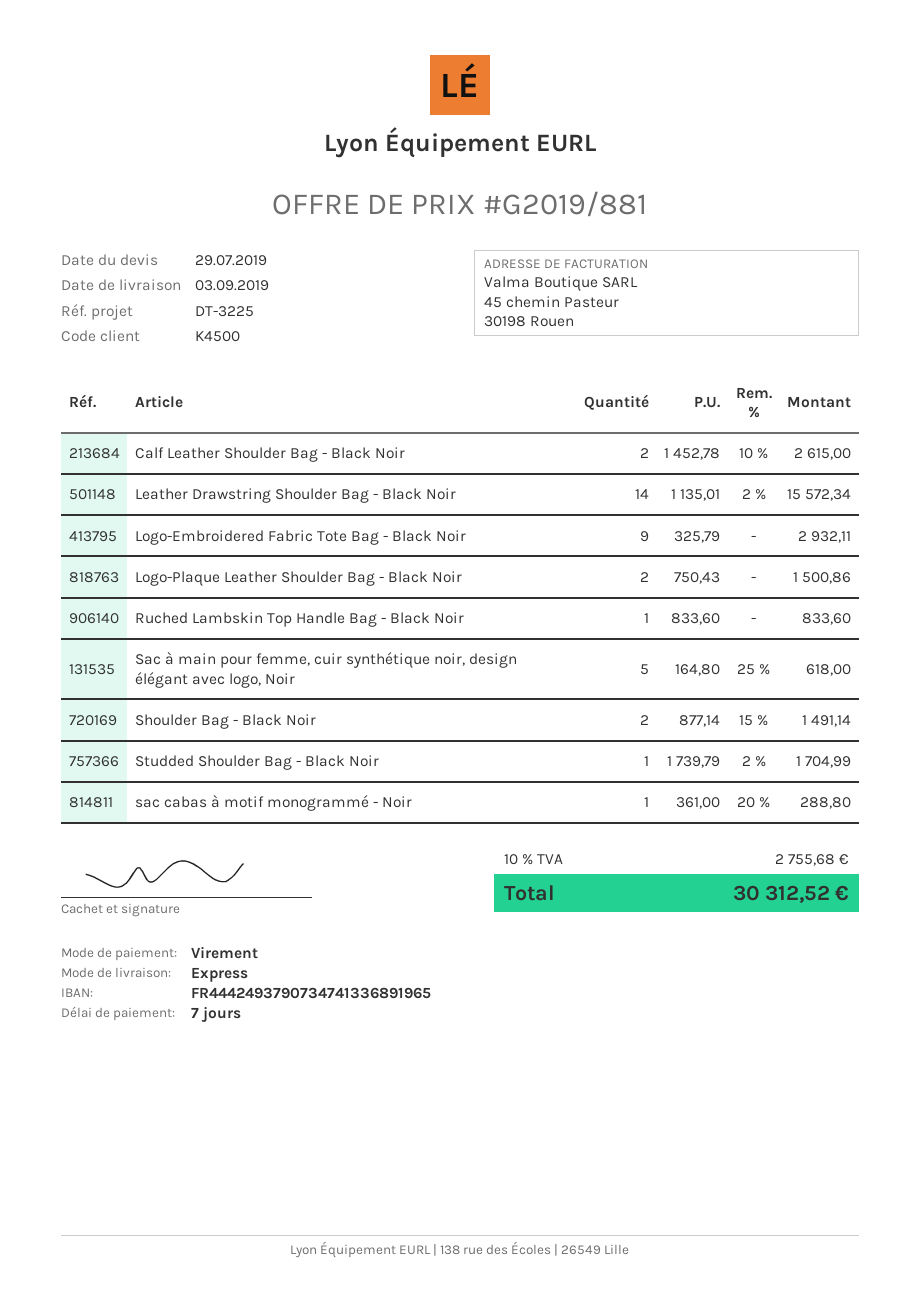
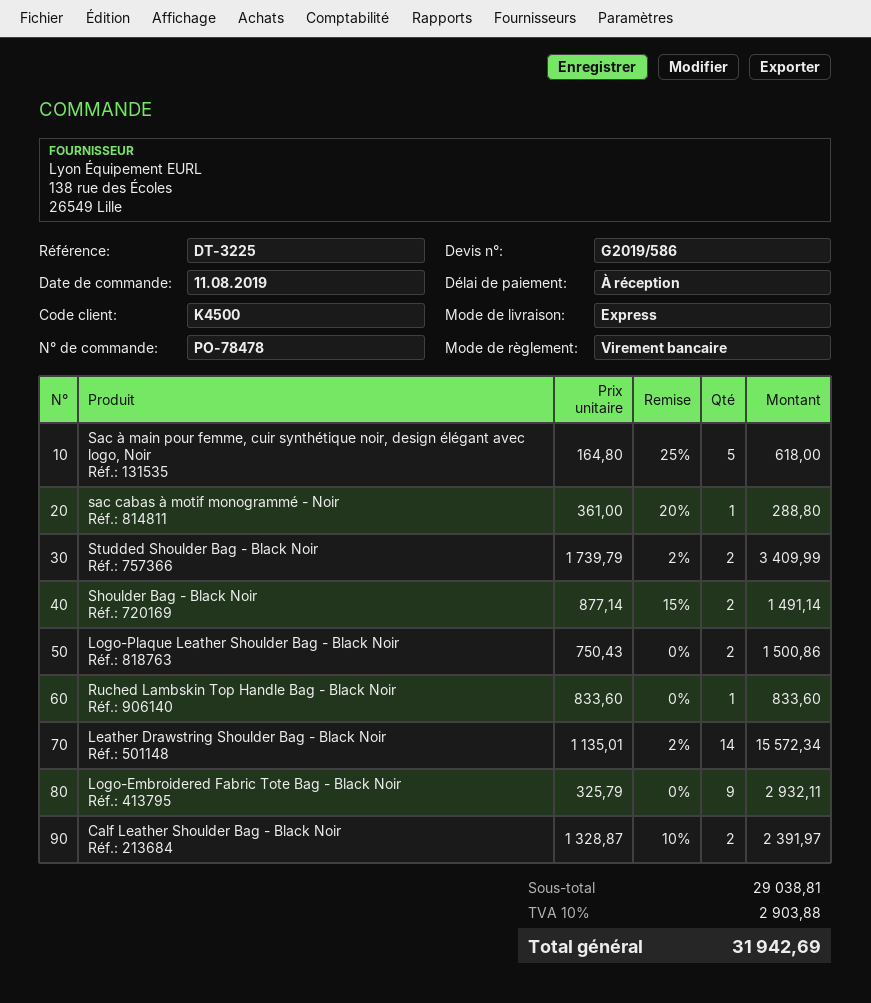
quote number: G2019/881 -> G2019/586
payment terms: 7 days -> on receipt
Calf Leather Shoulder Bag - Black Noir: 2 x 1452.78 - 10% = 2615.00 -> 2 x 1328.87 - 10% = 2391.97
Studded Shoulder Bag - Black Noir: 1 x 1739.79 - 2% = 1704.99 -> 2 x 1739.79 - 2% = 3409.99
tax: 10% = 2755.68 -> 10% = 2903.88
total: 30312.52 -> 31942.69

